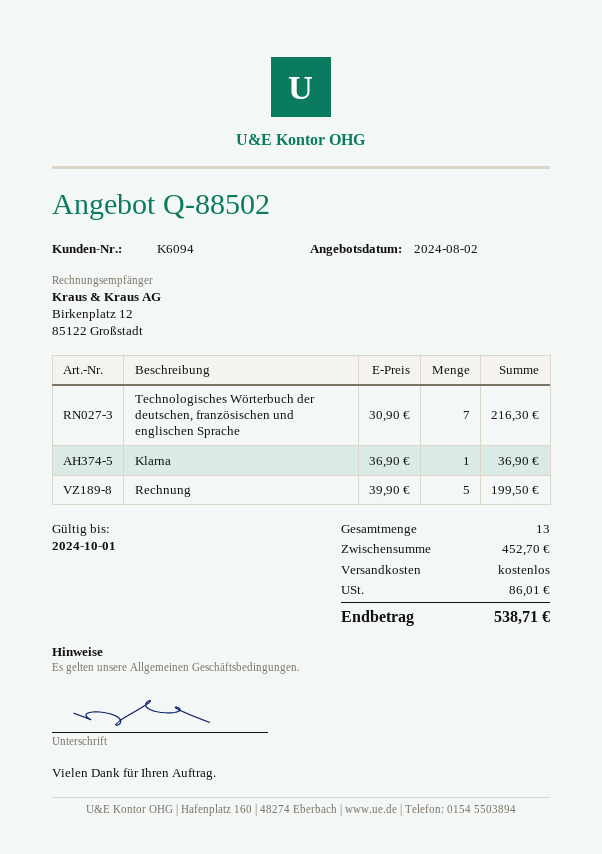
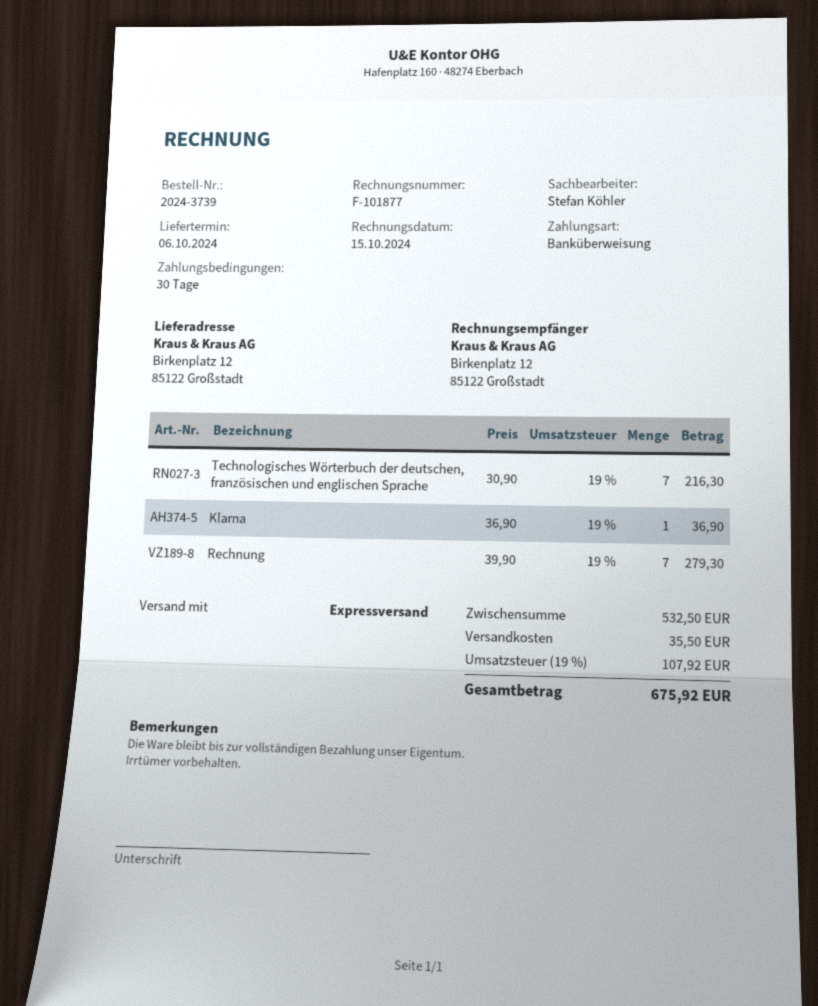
Rechnung: 5 x 39.90 = 199.50 -> 7 x 39.90 = 279.30
subtotal: 452.70 -> 532.50
shipping: 0.00 -> 35.50
tax: 86.01 -> 107.92
total: 538.71 -> 675.92

